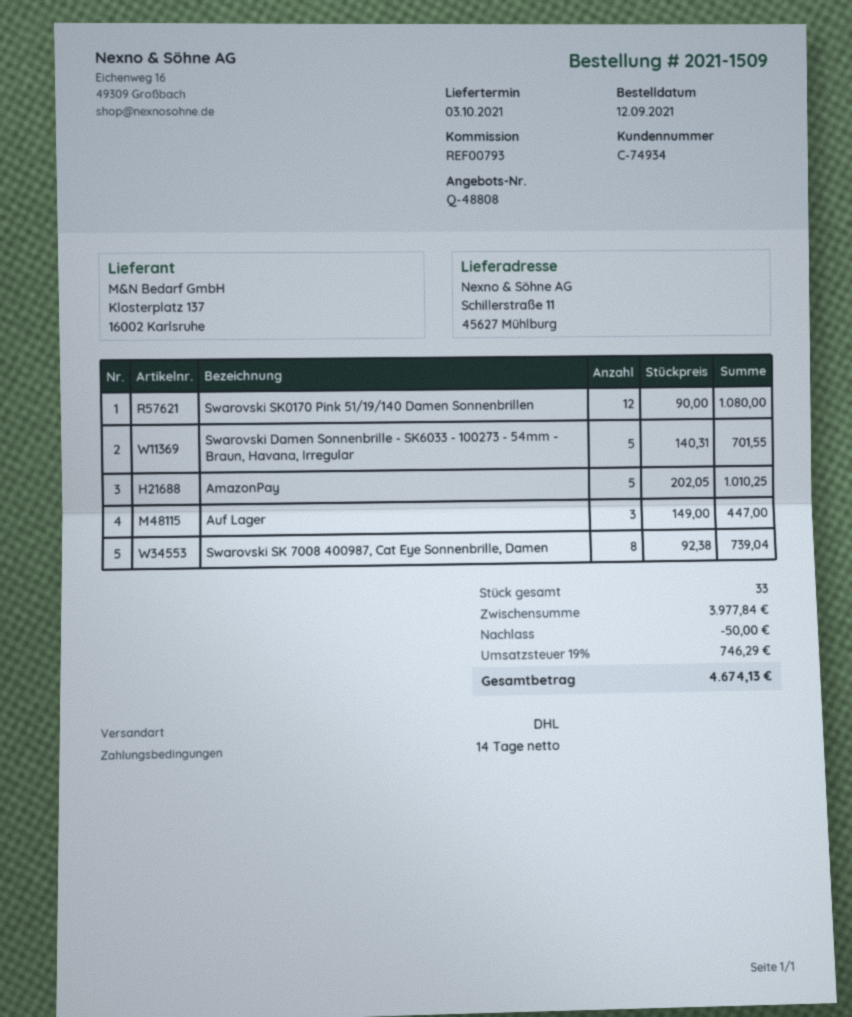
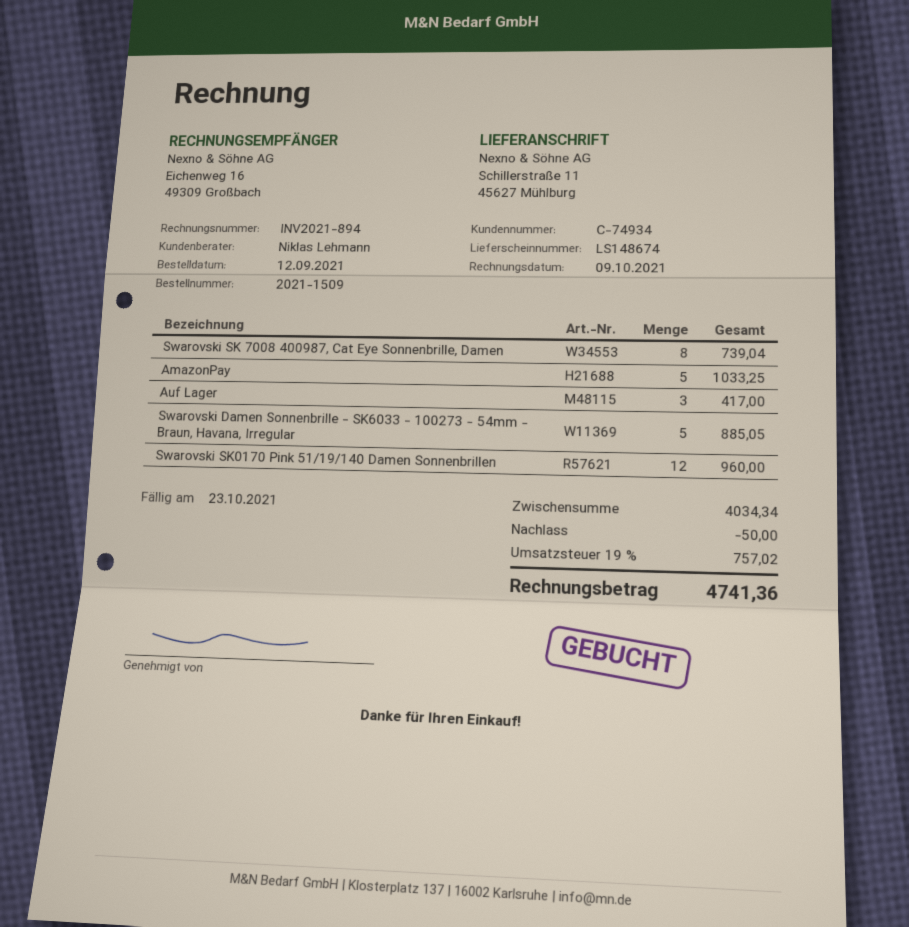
Swarovski SK0170 Pink 51/19/140 Damen Sonnenbrillen: 12 for 1080.00 -> 12 for 960.00
Swarovski Damen Sonnenbrille - SK6033 - 100273 - 54mm - Braun, Havana, Irregular: 5 for 701.55 -> 5 for 885.05
AmazonPay: 5 for 1010.25 -> 5 for 1033.25
Auf Lager: 3 for 447.00 -> 3 for 417.00
subtotal: 3977.84 -> 4034.34
tax: 19% = 746.29 -> 19% = 757.02
total: 4674.13 -> 4741.36

